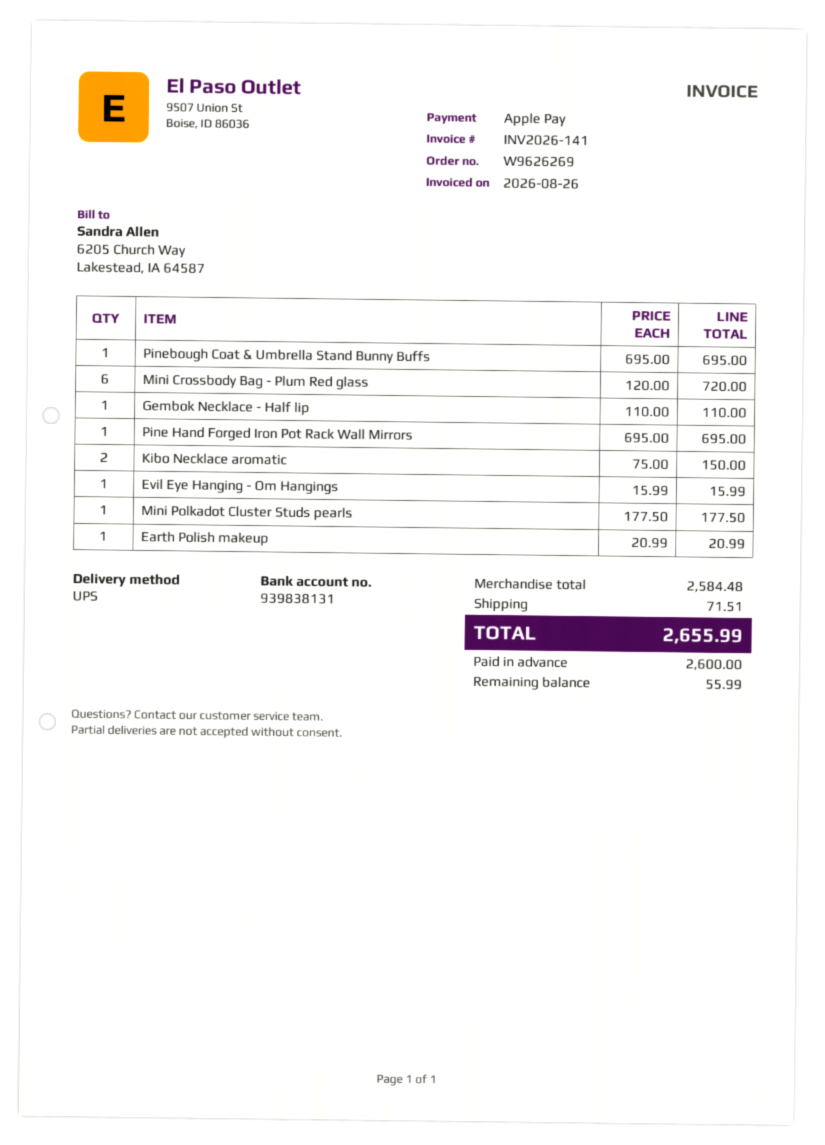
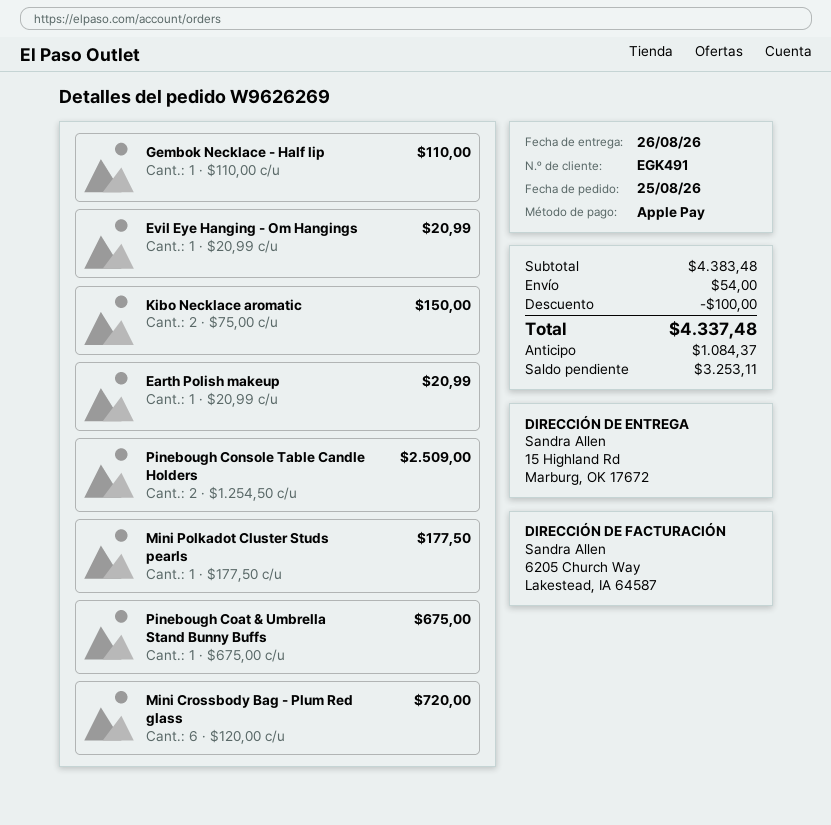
Pinebough Coat & Umbrella Stand Bunny Buffs: 1 x 695.00 = 695.00 -> 1 x 675.00 = 675.00
Pine Hand Forged Iron Pot Rack Wall Mirrors: 1 x 695.00 = 695.00 -> none
Evil Eye Hanging - Om Hangings: 1 x 15.99 = 15.99 -> 1 x 20.99 = 20.99
Pinebough Console Table Candle Holders: none -> 2 x 1254.50 = 2509.00
subtotal: 2584.48 -> 4383.48
discount: none -> 100.00
shipping: 71.51 -> 54.00
total: 2655.99 -> 4337.48
deposit: 2600.00 -> 1084.37
balance: 55.99 -> 3253.11

